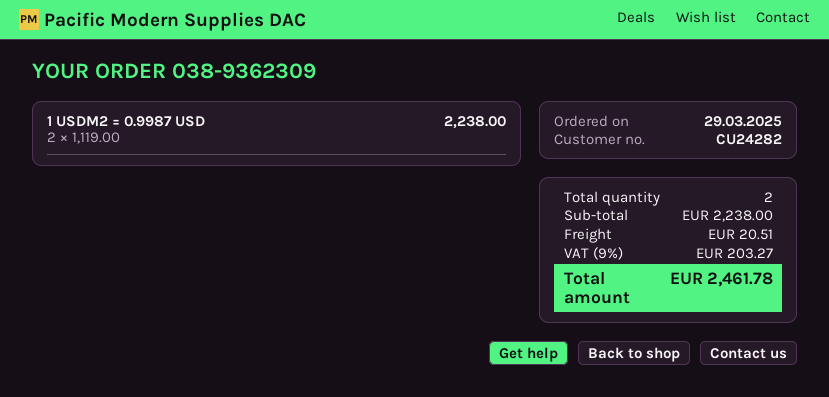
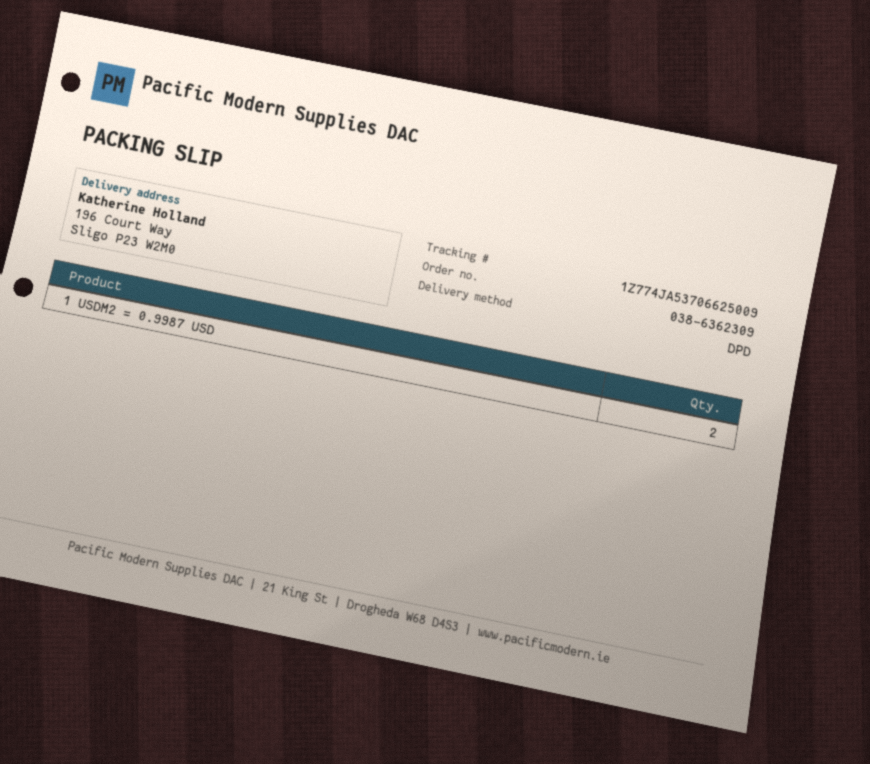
order number: 038-9362309 -> 038-6362309

